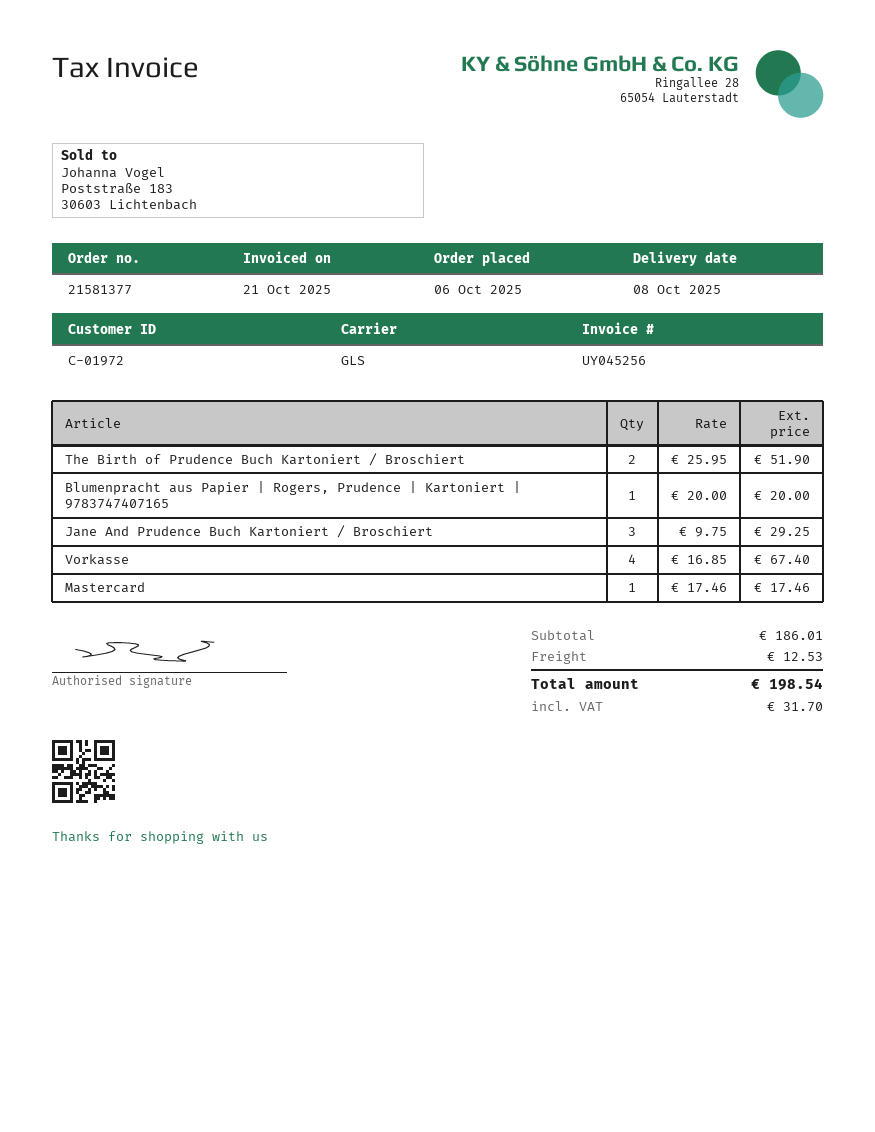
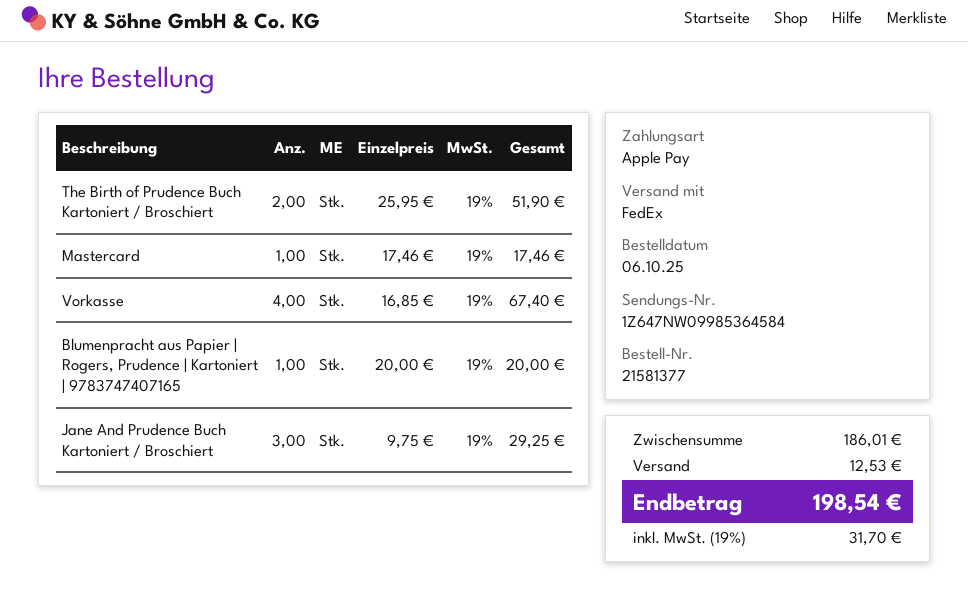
shipping method: GLS -> FedEx

